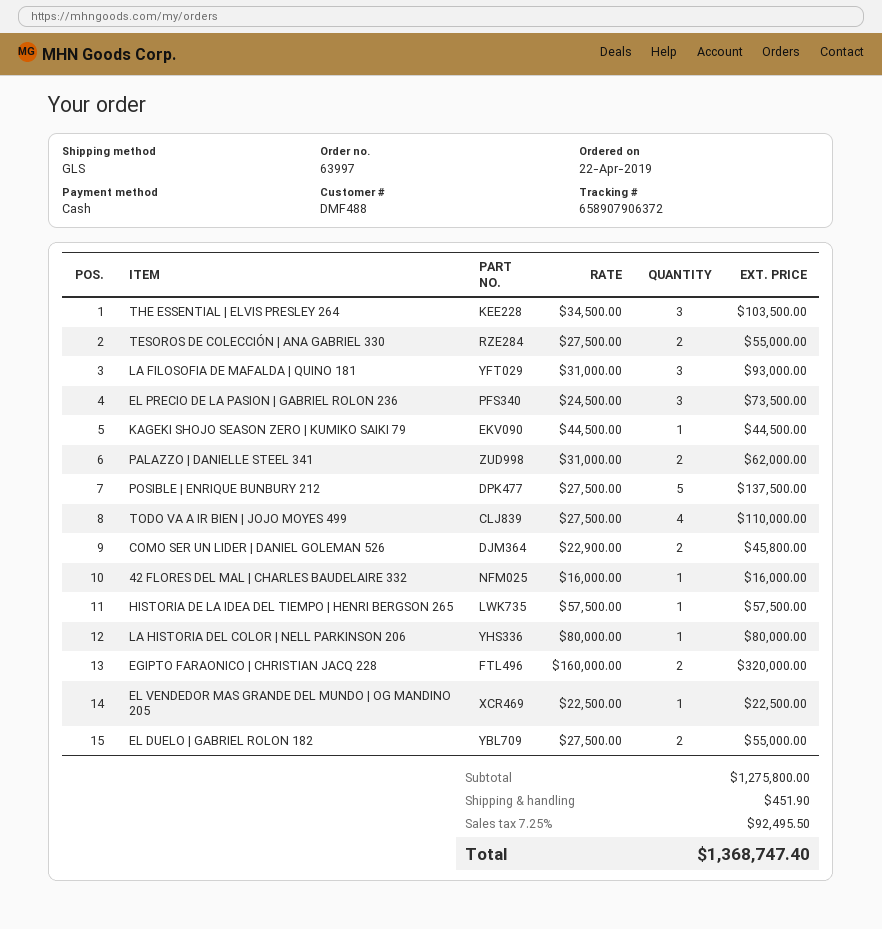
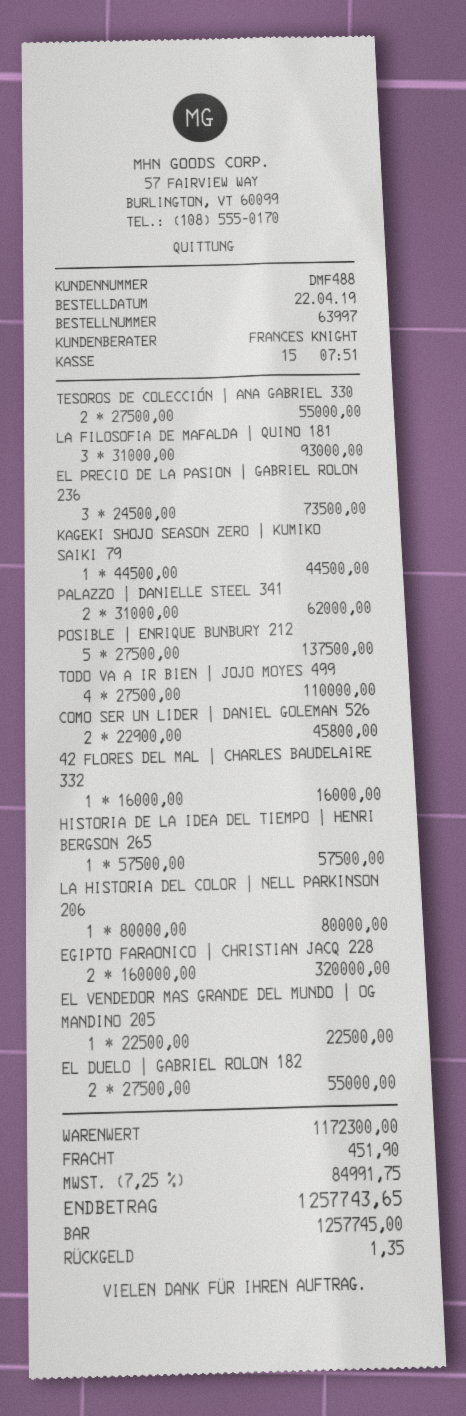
THE ESSENTIAL | ELVIS PRESLEY 264: 3 x 34500.00 = 103500.00 -> none
subtotal: 1275800.00 -> 1172300.00
tax: 7.25% = 92495.50 -> 7.25% = 84991.75
total: 1368747.40 -> 1257743.65

